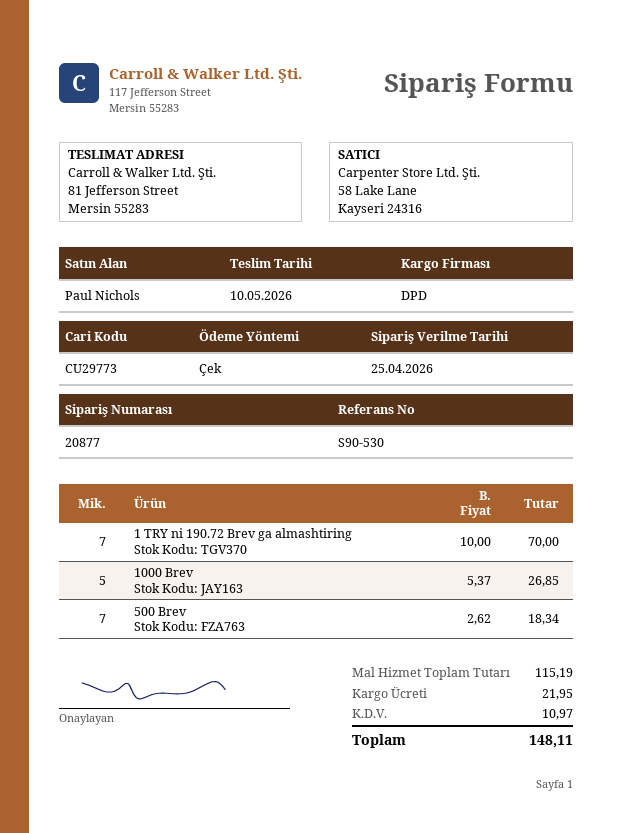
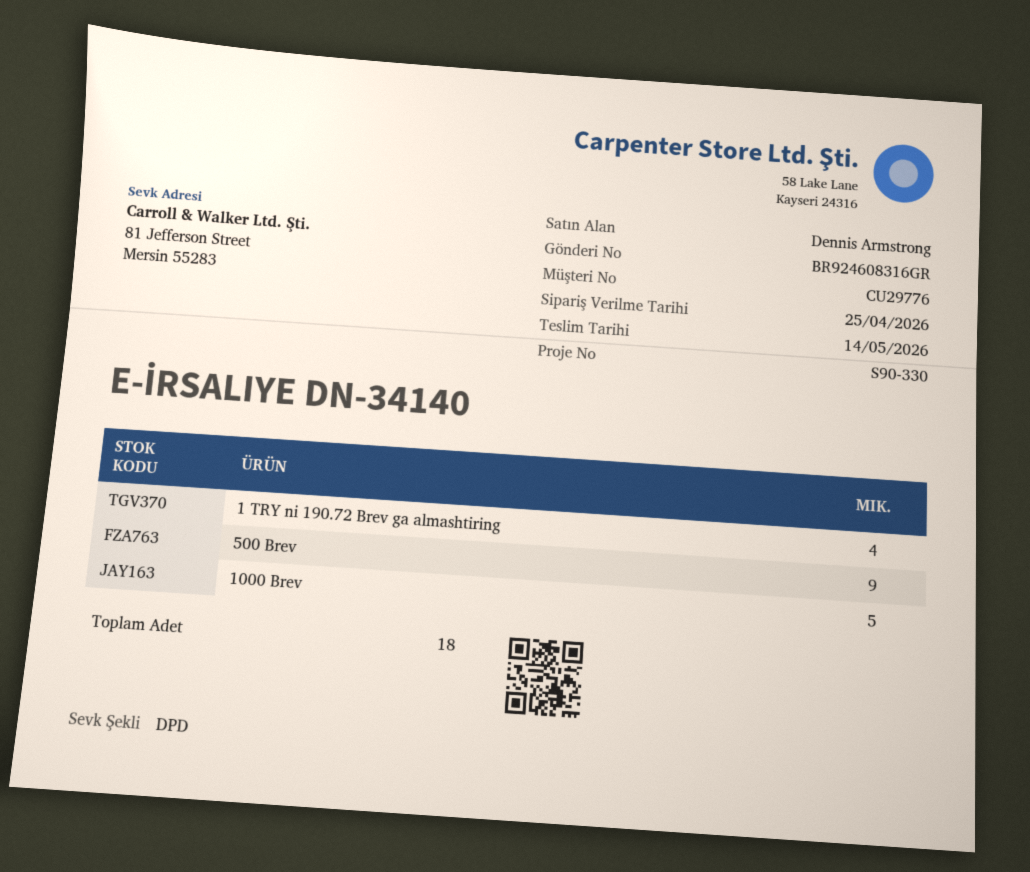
delivery date: 2026-05-10 -> 2026-05-14
customer number: CU29773 -> CU29776
reference: S90-530 -> S90-330
ordered by: Paul Nichols -> Dennis Armstrong
1 TRY ni 190.72 Brev ga almashtiring: 7 -> 4
500 Brev: 7 -> 9

